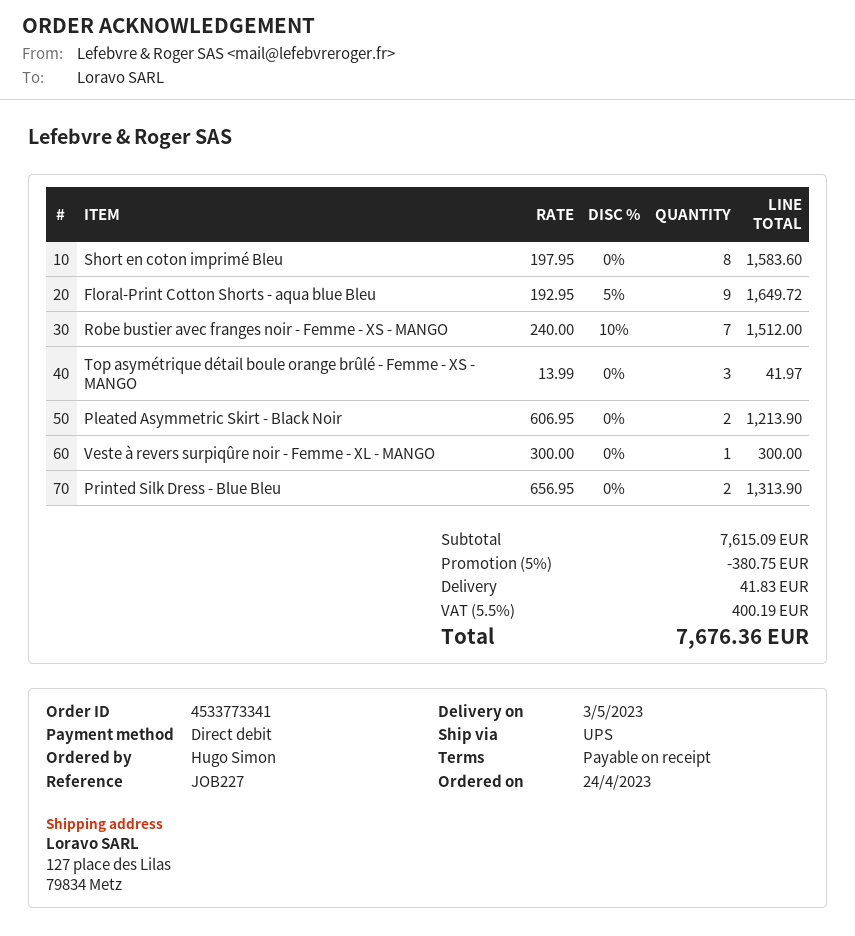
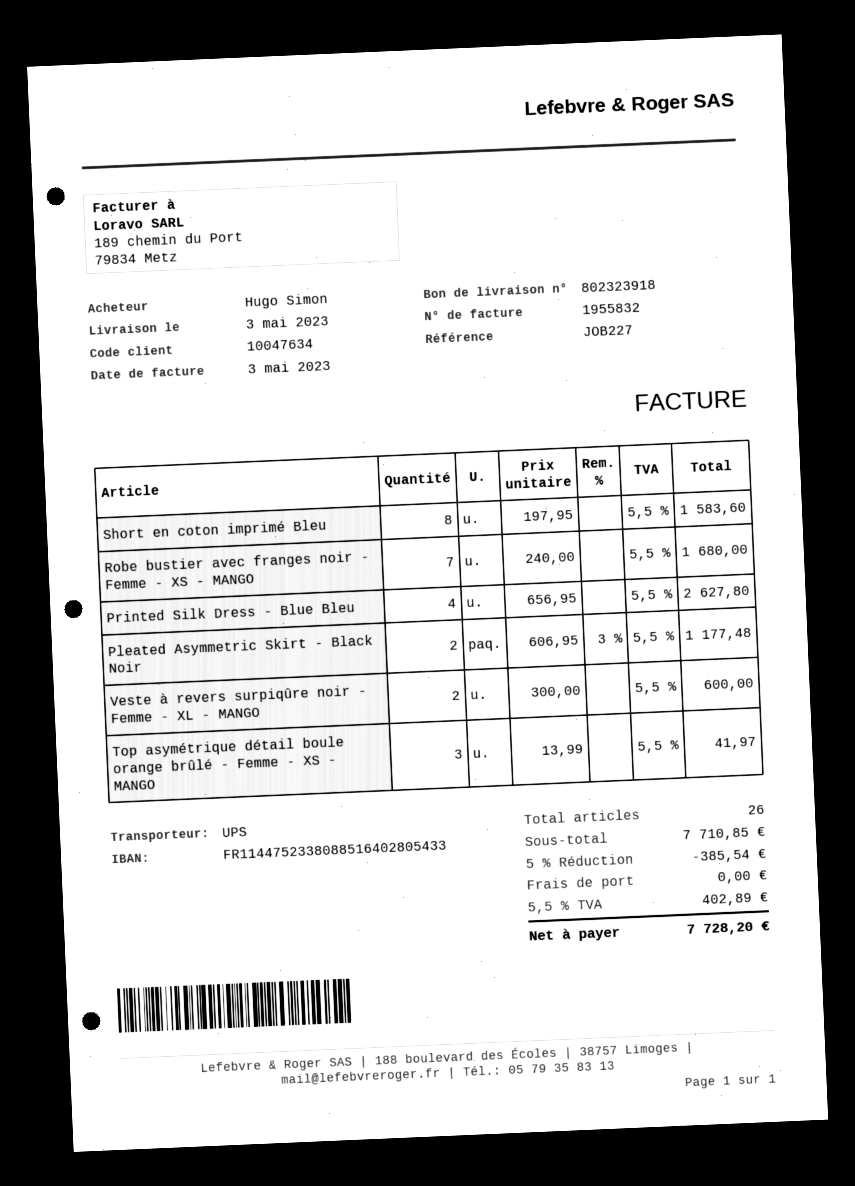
Floral-Print Cotton Shorts - aqua blue Bleu: 9 x 192.95 - 5% = 1649.72 -> none
Robe bustier avec franges noir - Femme - XS - MANGO: 7 x 240.00 - 10% = 1512.00 -> 7 x 240.00 = 1680.00
Pleated Asymmetric Skirt - Black Noir: 2 x 606.95 = 1213.90 -> 2 x 606.95 - 3% = 1177.48
Veste à revers surpiqûre noir - Femme - XL - MANGO: 1 x 300.00 = 300.00 -> 2 x 300.00 = 600.00
Printed Silk Dress - Blue Bleu: 2 x 656.95 = 1313.90 -> 4 x 656.95 = 2627.80
subtotal: 7615.09 -> 7710.85
discount: 5% = 380.75 -> 5% = 385.54
shipping: 41.83 -> 0.00
tax: 5.5% = 400.19 -> 5.5% = 402.89
total: 7676.36 -> 7728.20

